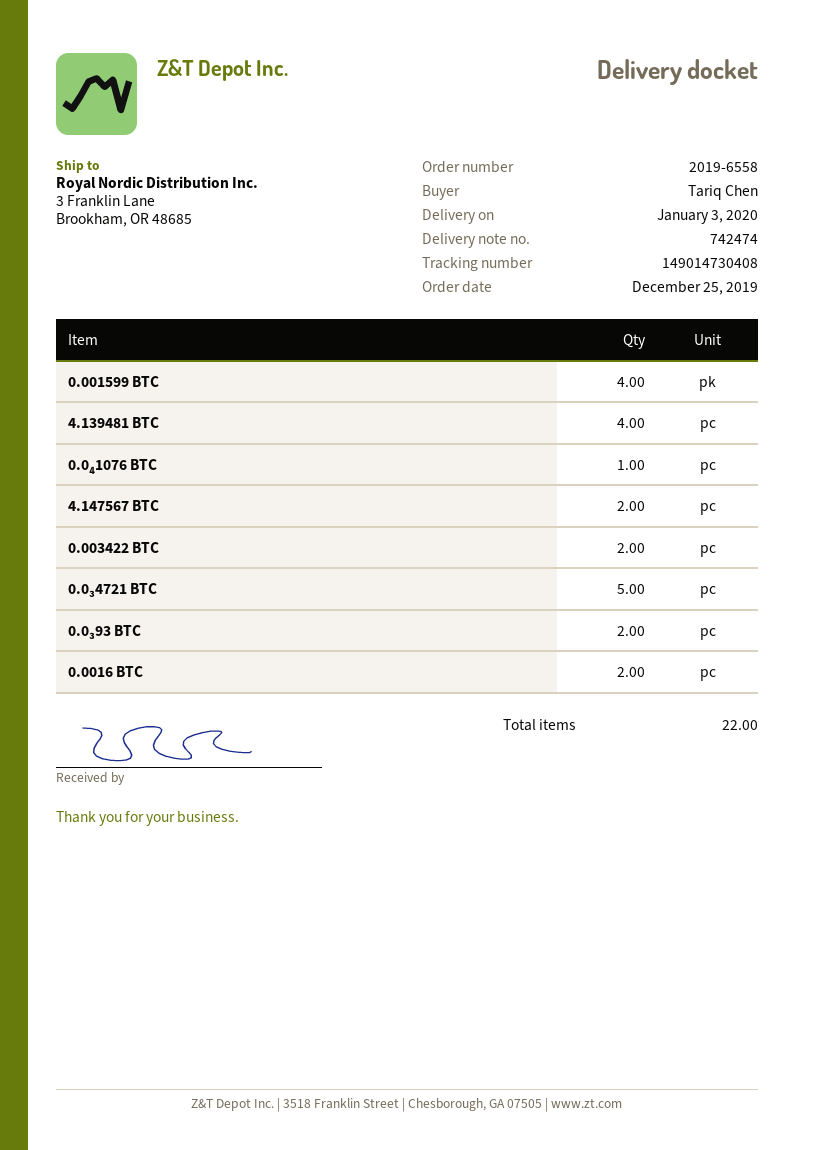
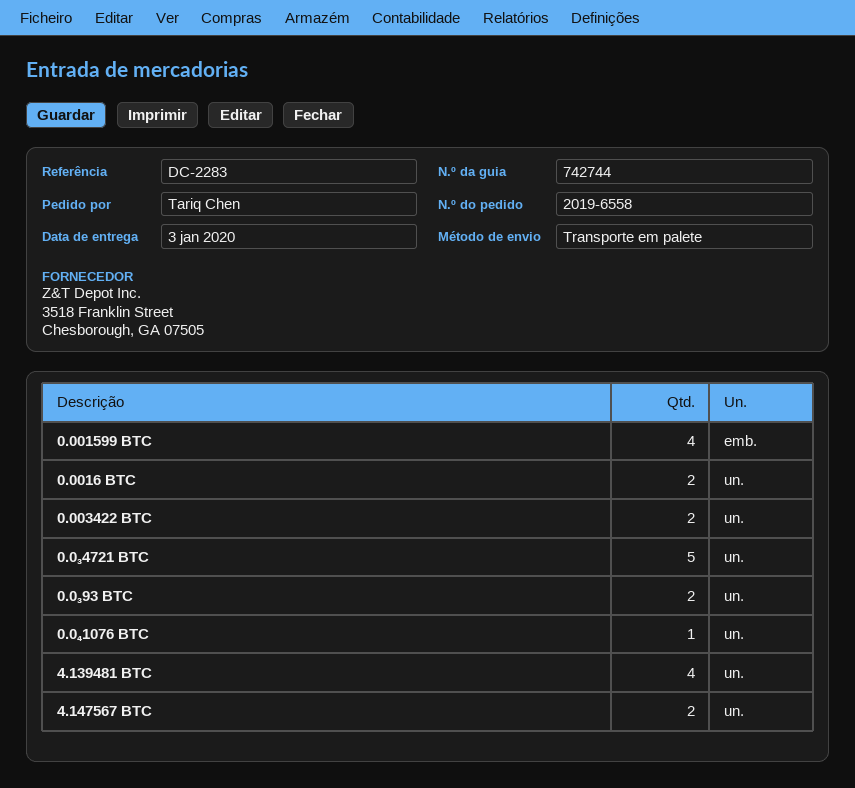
delivery note number: 742474 -> 742744

